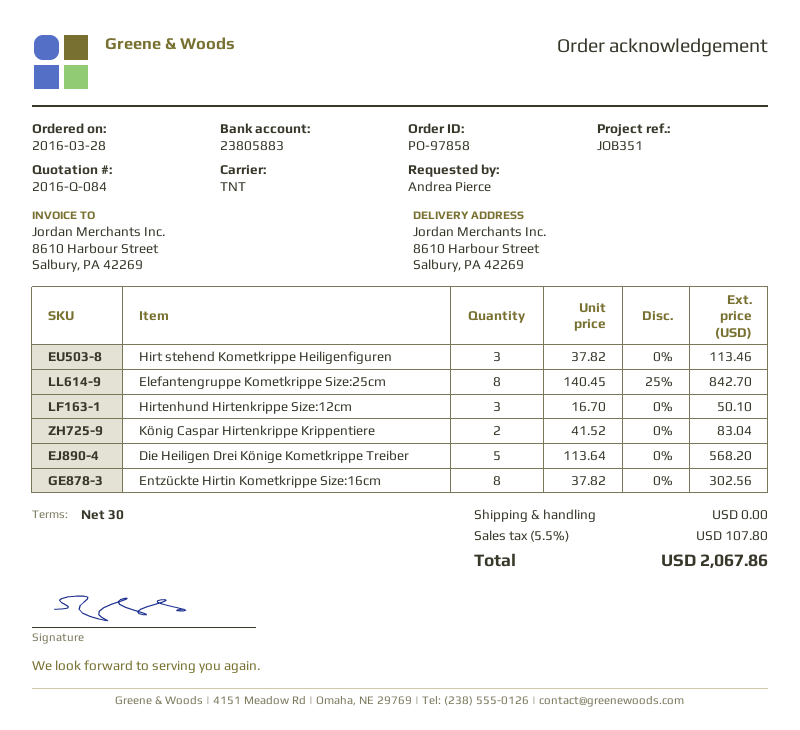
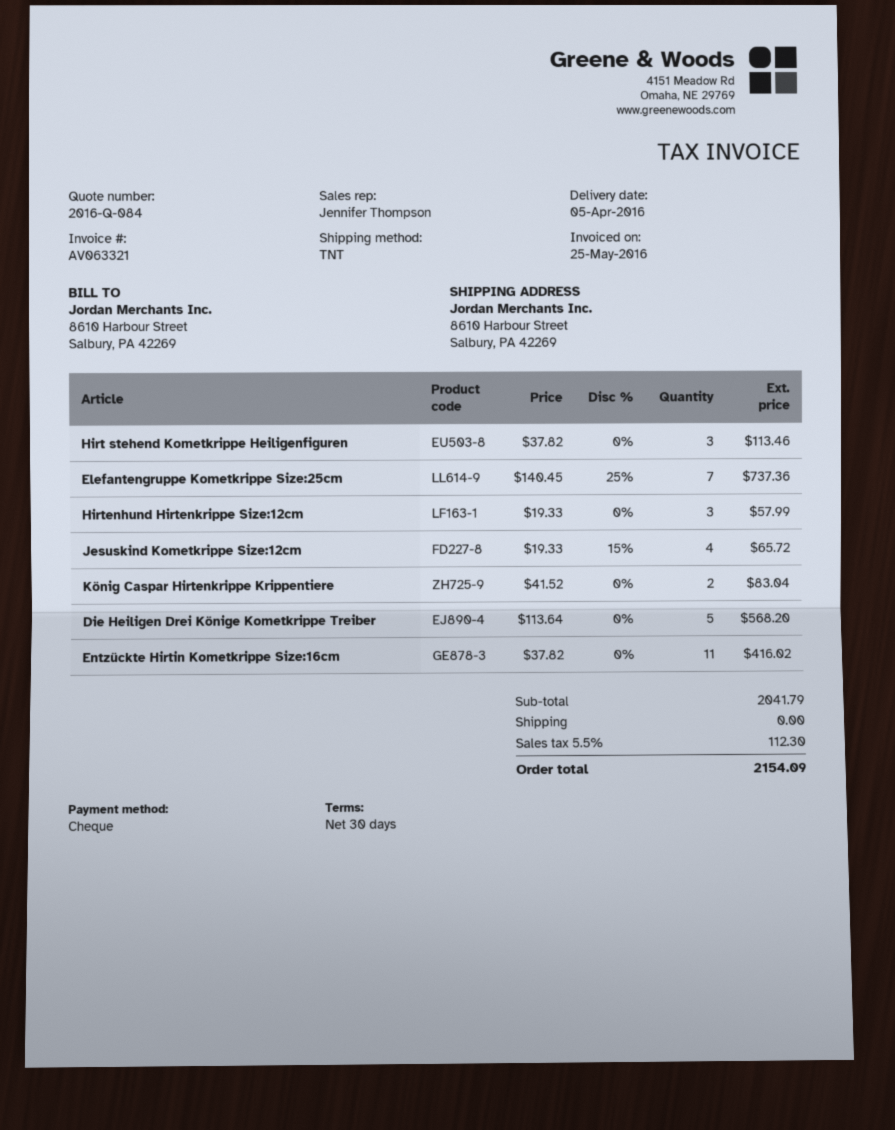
Elefantengruppe Kometkrippe Size:25cm: 8 x 140.45 - 25% = 842.70 -> 7 x 140.45 - 25% = 737.36
Hirtenhund Hirtenkrippe Size:12cm: 3 x 16.70 = 50.10 -> 3 x 19.33 = 57.99
Entzückte Hirtin Kometkrippe Size:16cm: 8 x 37.82 = 302.56 -> 11 x 37.82 = 416.02
Jesuskind Kometkrippe Size:12cm: none -> 4 x 19.33 - 15% = 65.72
tax: 5.5% = 107.80 -> 5.5% = 112.30
total: 2067.86 -> 2154.09

